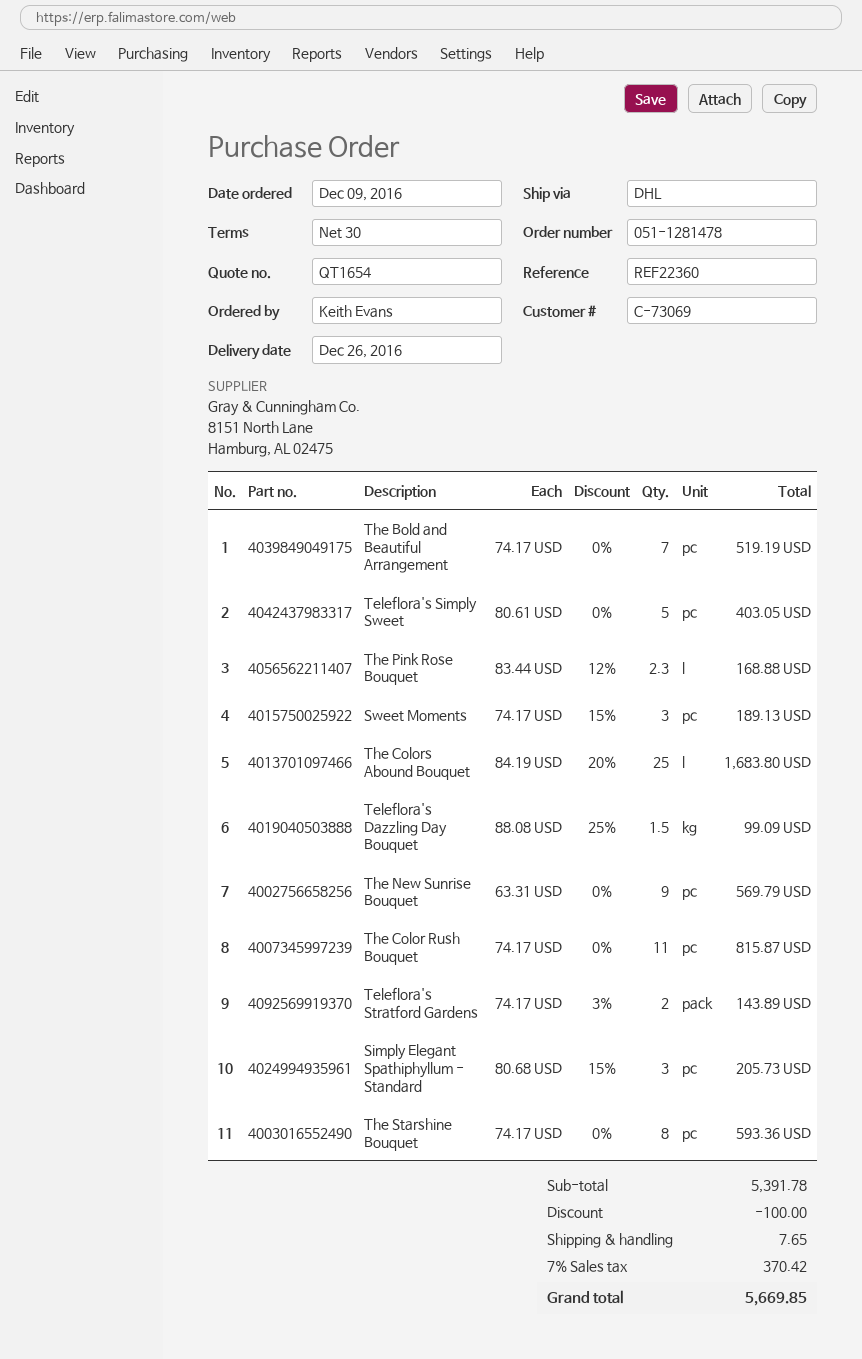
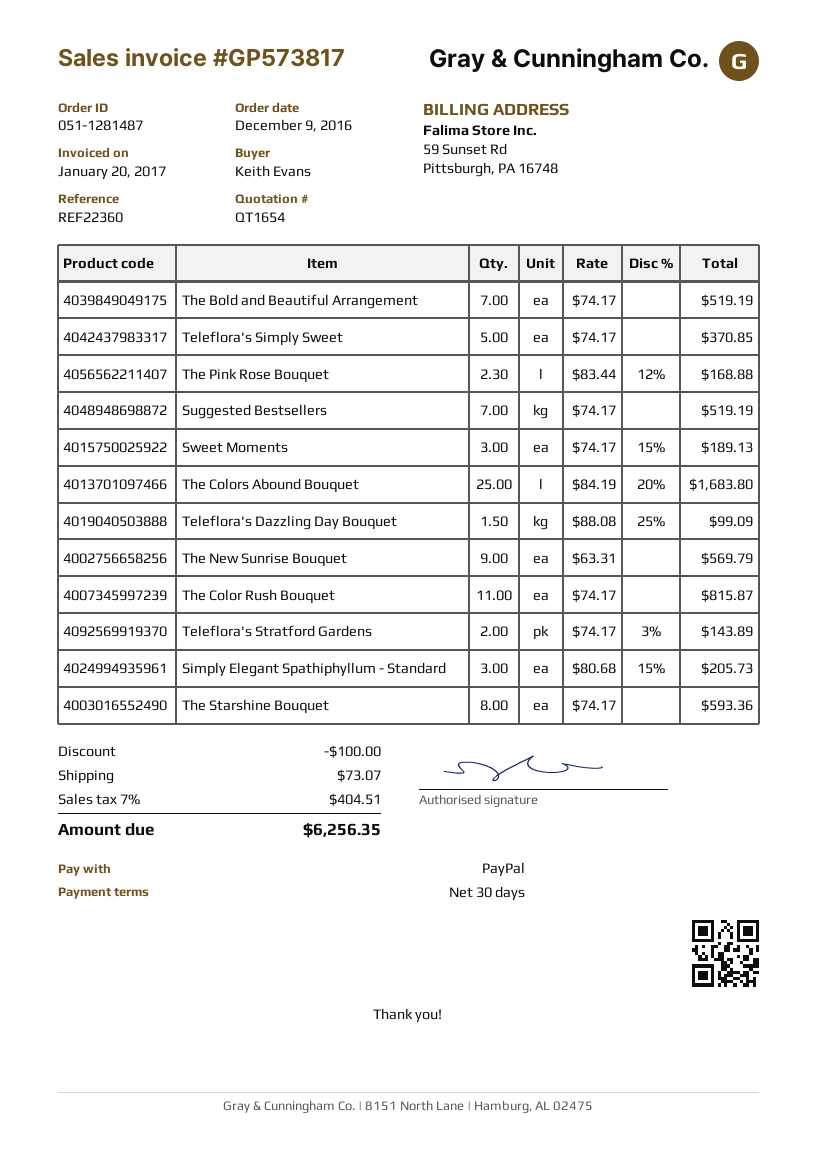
order number: 051-1281478 -> 051-1281487
Teleflora's Simply Sweet: 5 x 80.61 = 403.05 -> 5 x 74.17 = 370.85
Suggested Bestsellers: none -> 7 x 74.17 = 519.19
shipping: 7.65 -> 73.07
tax: 7% = 370.42 -> 7% = 404.51
total: 5669.85 -> 6256.35

